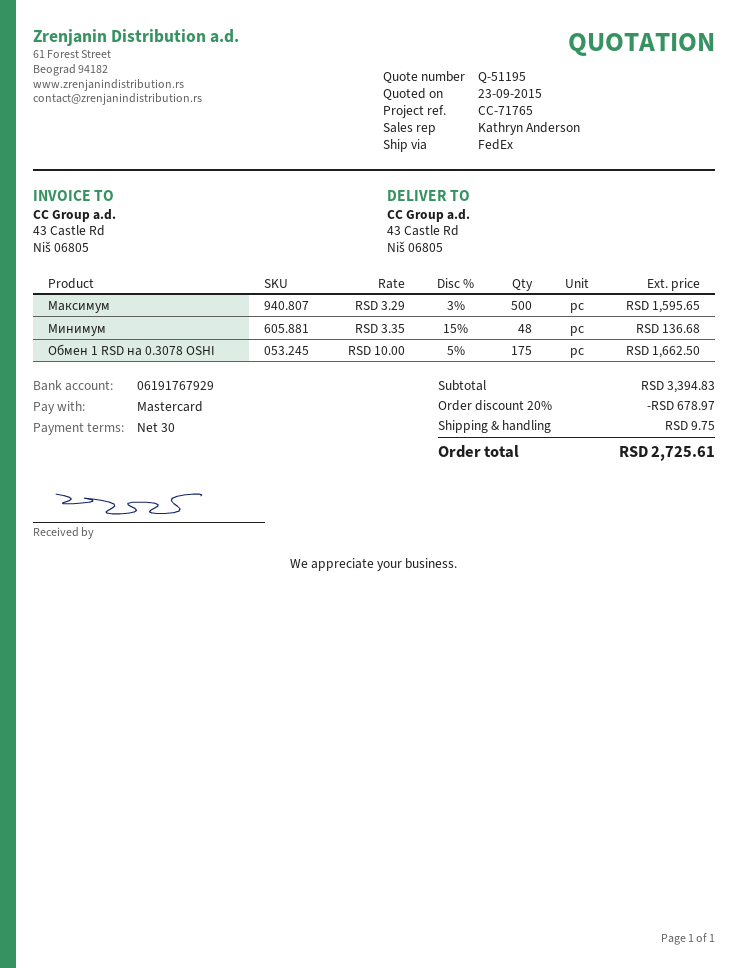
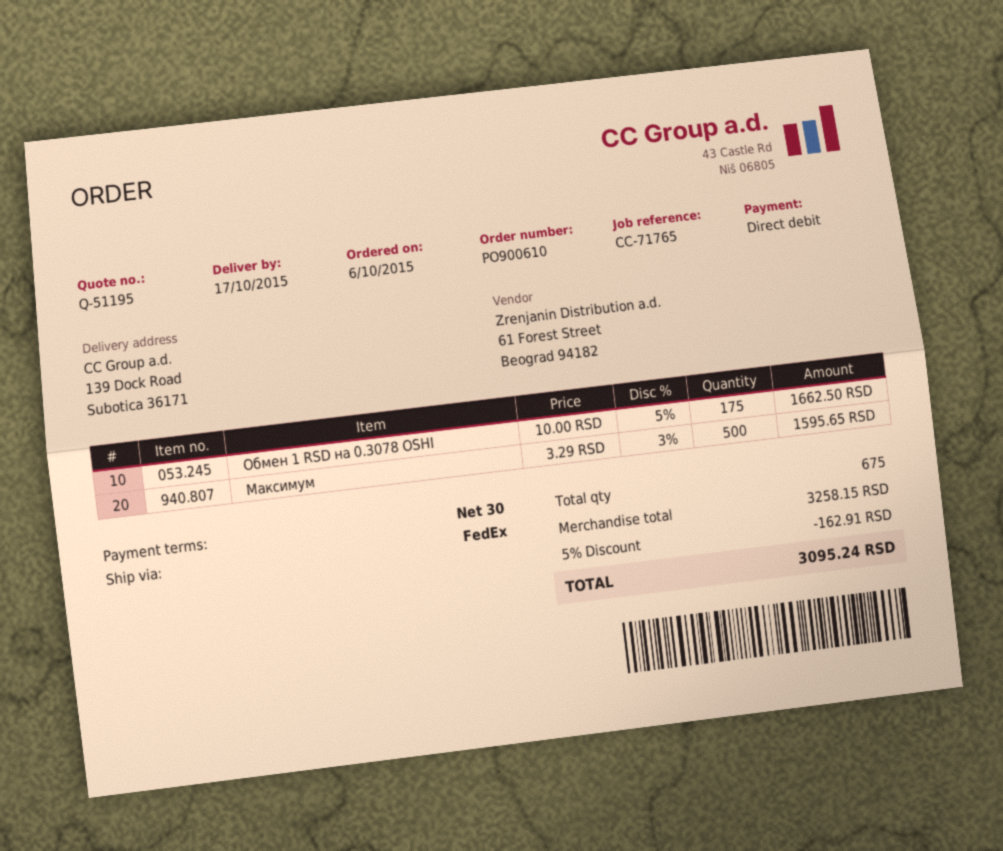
payment method: Mastercard -> direct debit
ship to: 43 Castle Rd, Niš 06805 -> 139 Dock Road, Subotica 36171
Минимум: 48 x 3.35 - 15% = 136.68 -> none
subtotal: 3394.83 -> 3258.15
discount: 20% = 678.97 -> 5% = 162.91
shipping: 9.75 -> none
total: 2725.61 -> 3095.24

